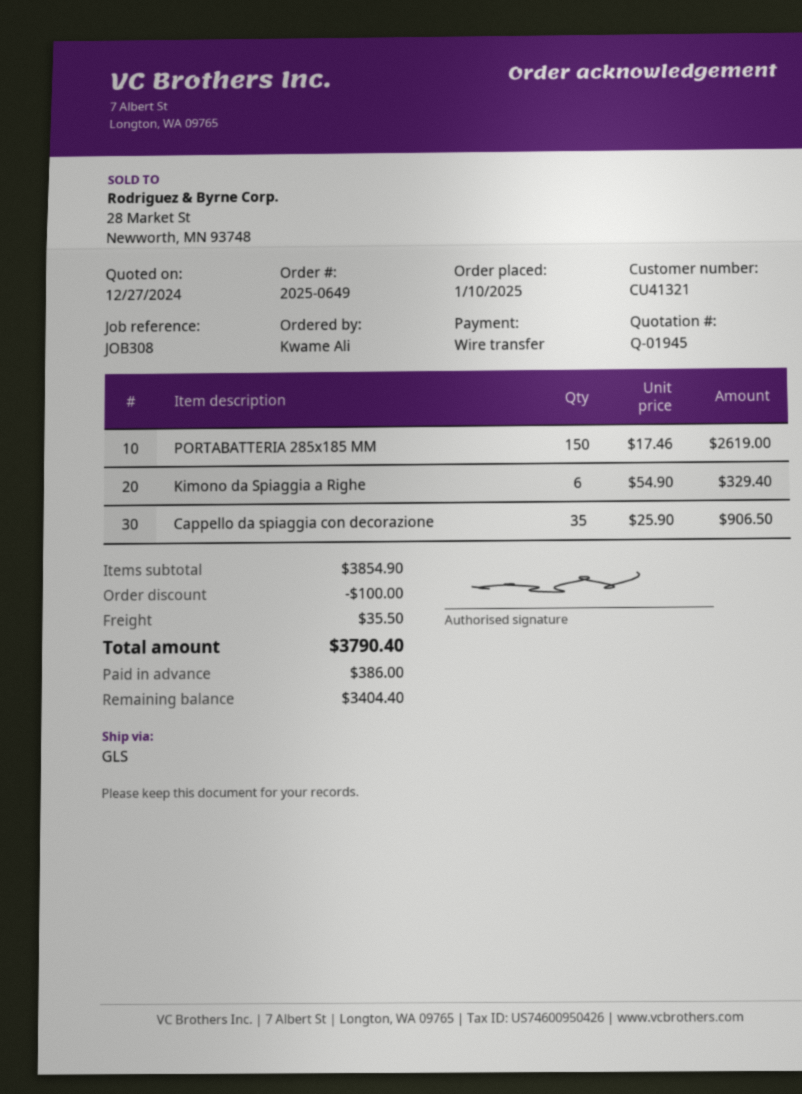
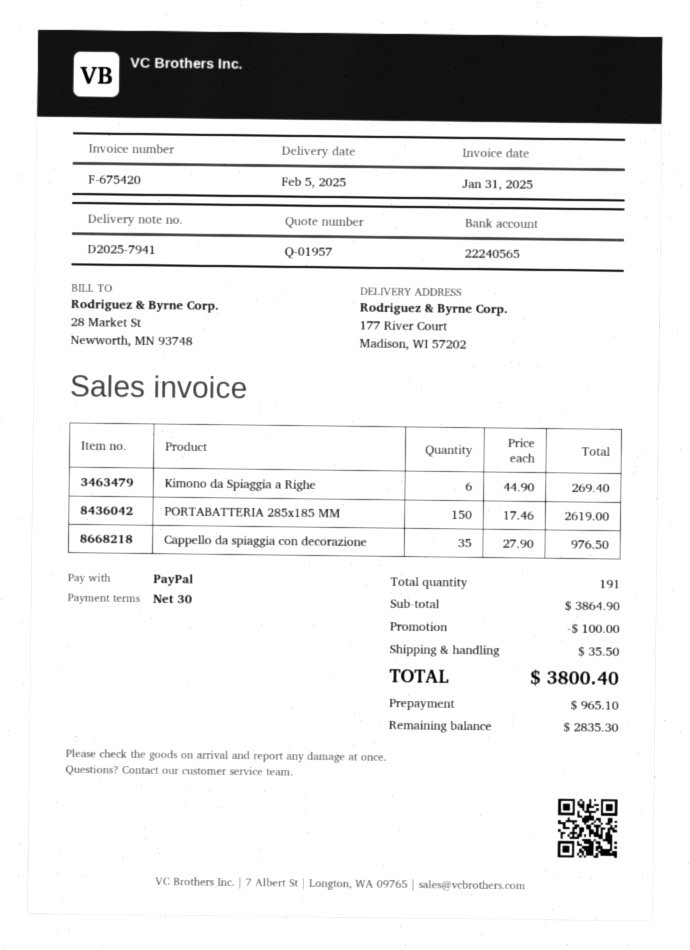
quote number: Q-01945 -> Q-01957
payment method: bank transfer -> PayPal
Kimono da Spiaggia a Righe: 6 x 54.90 = 329.40 -> 6 x 44.90 = 269.40
Cappello da spiaggia con decorazione: 35 x 25.90 = 906.50 -> 35 x 27.90 = 976.50
subtotal: 3854.90 -> 3864.90
total: 3790.40 -> 3800.40
deposit: 386.00 -> 965.10
balance: 3404.40 -> 2835.30

